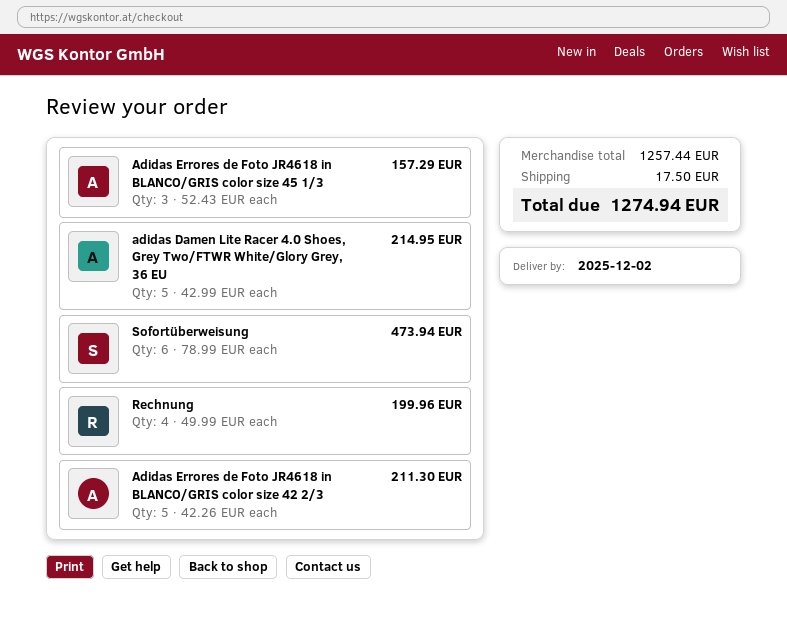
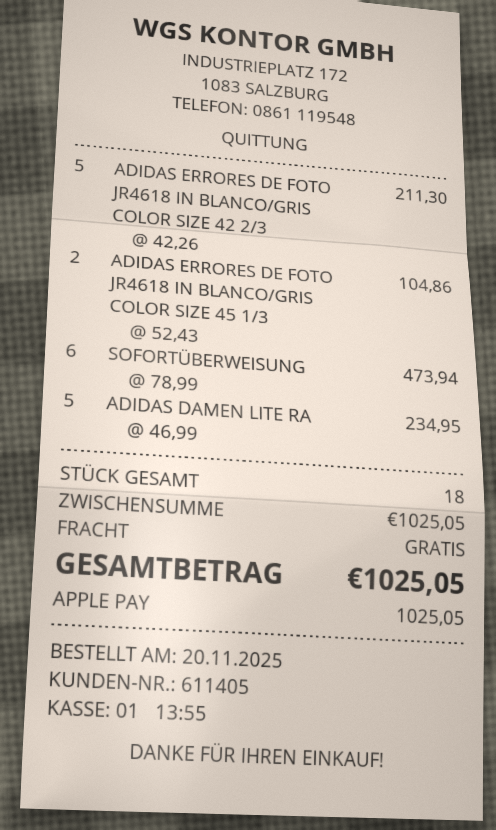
Adidas Errores de Foto JR4618 in BLANCO/GRIS color size 45 1/3: 3 x 52.43 = 157.29 -> 2 x 52.43 = 104.86
adidas Damen Lite Racer 4.0 Shoes, Grey Two/FTWR White/Glory Grey, 36 EU: 5 x 42.99 = 214.95 -> 5 x 46.99 = 234.95
Rechnung: 4 x 49.99 = 199.96 -> none
subtotal: 1257.44 -> 1025.05
shipping: 17.50 -> 0.00
total: 1274.94 -> 1025.05

